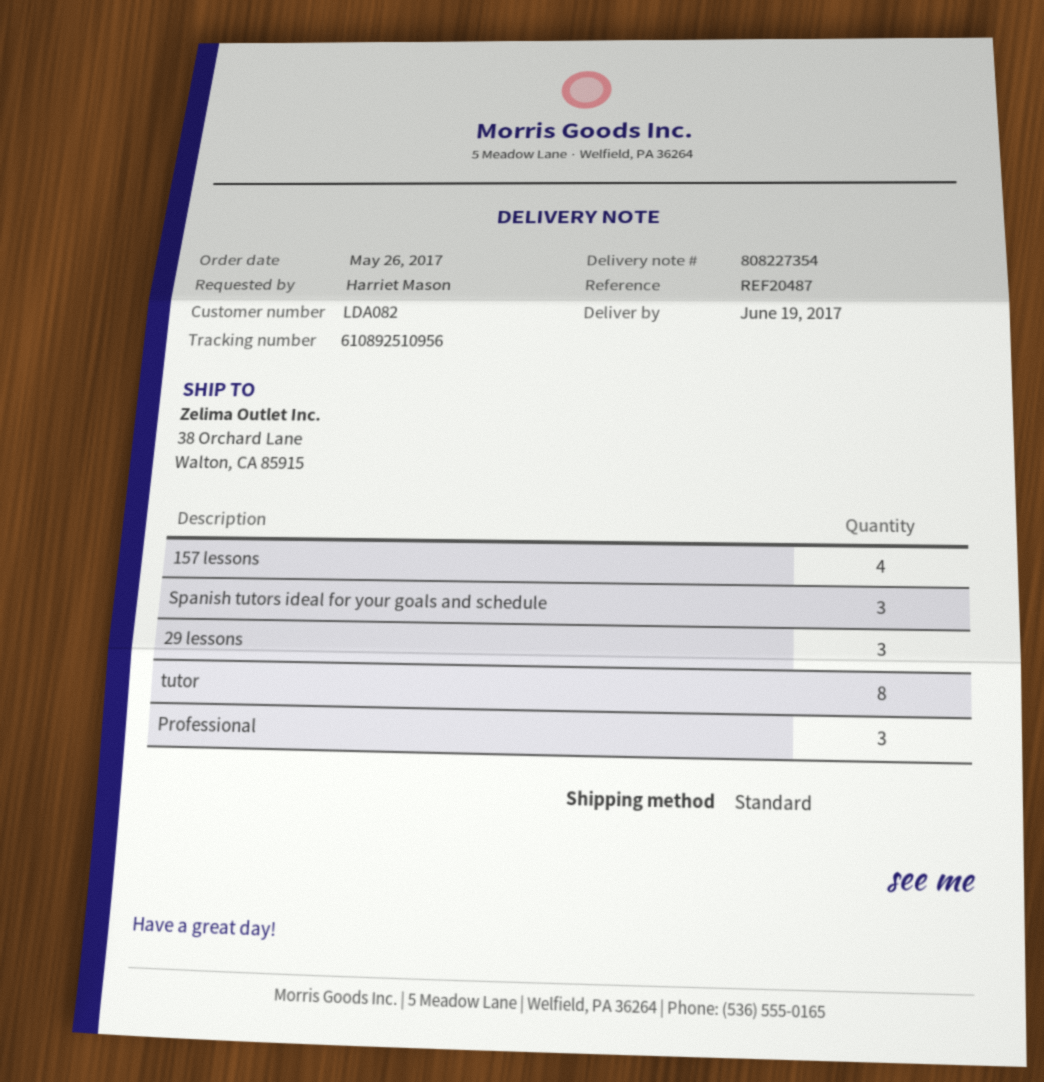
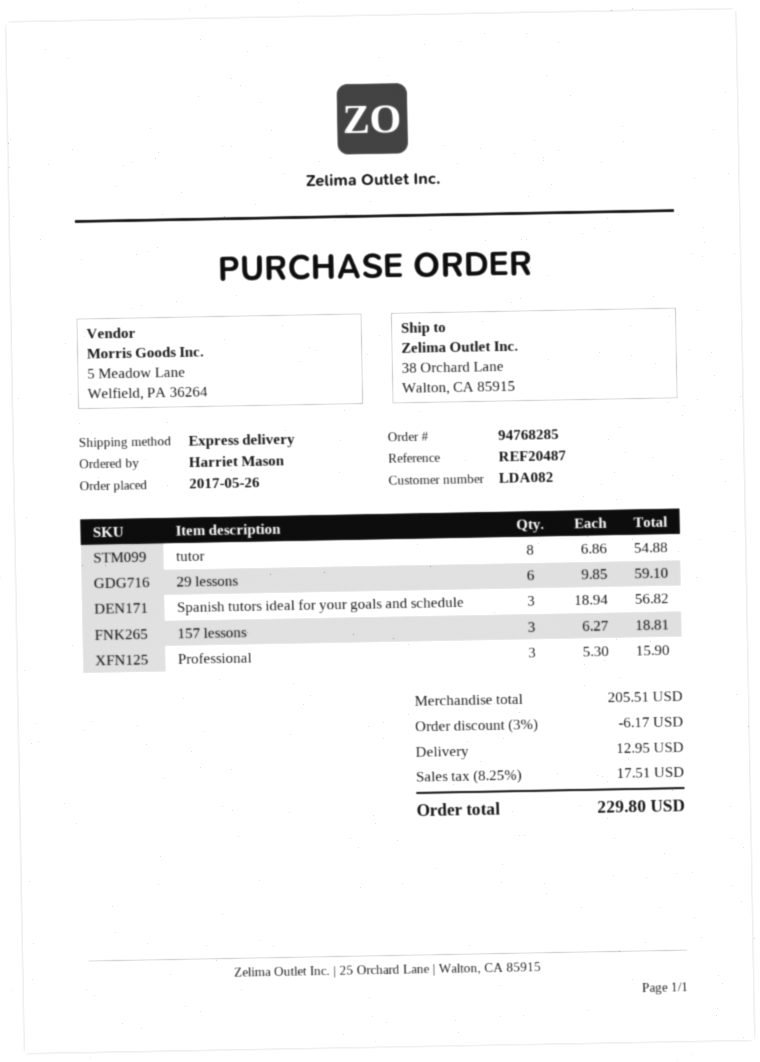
shipping method: standard -> express
157 lessons: 4 -> 3
29 lessons: 3 -> 6

